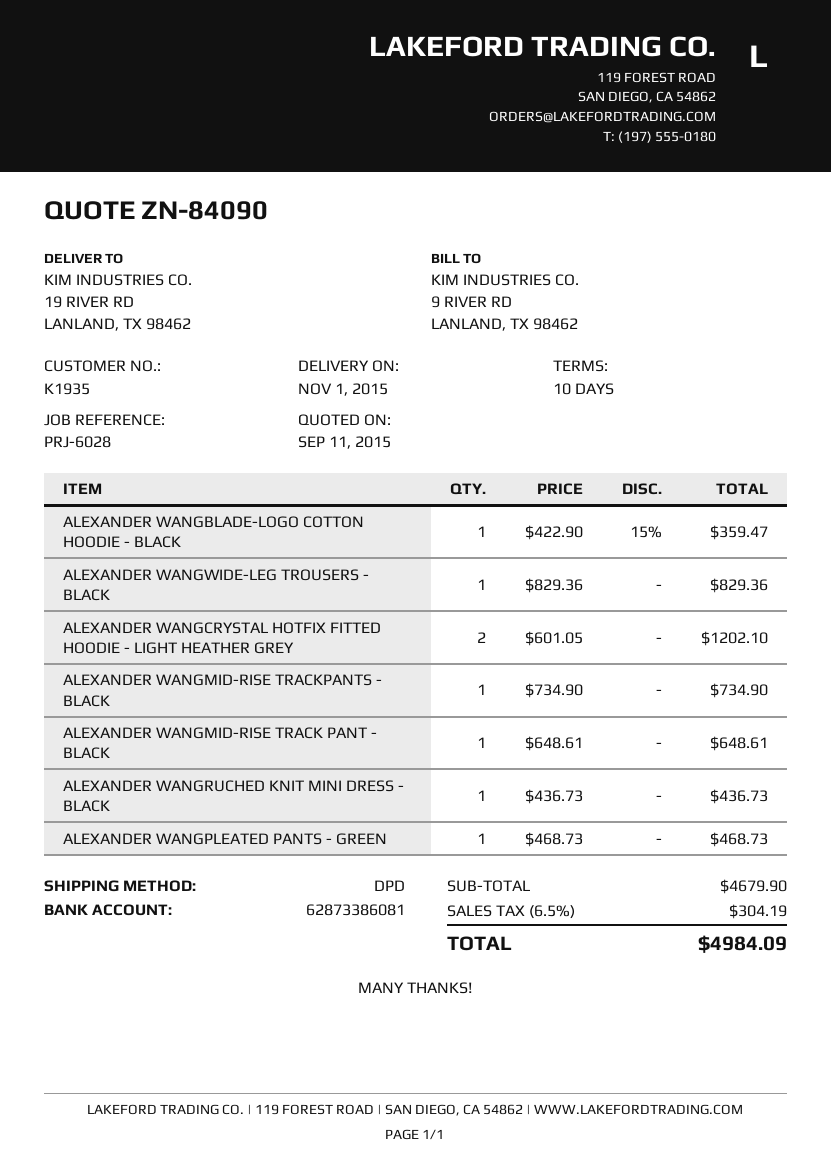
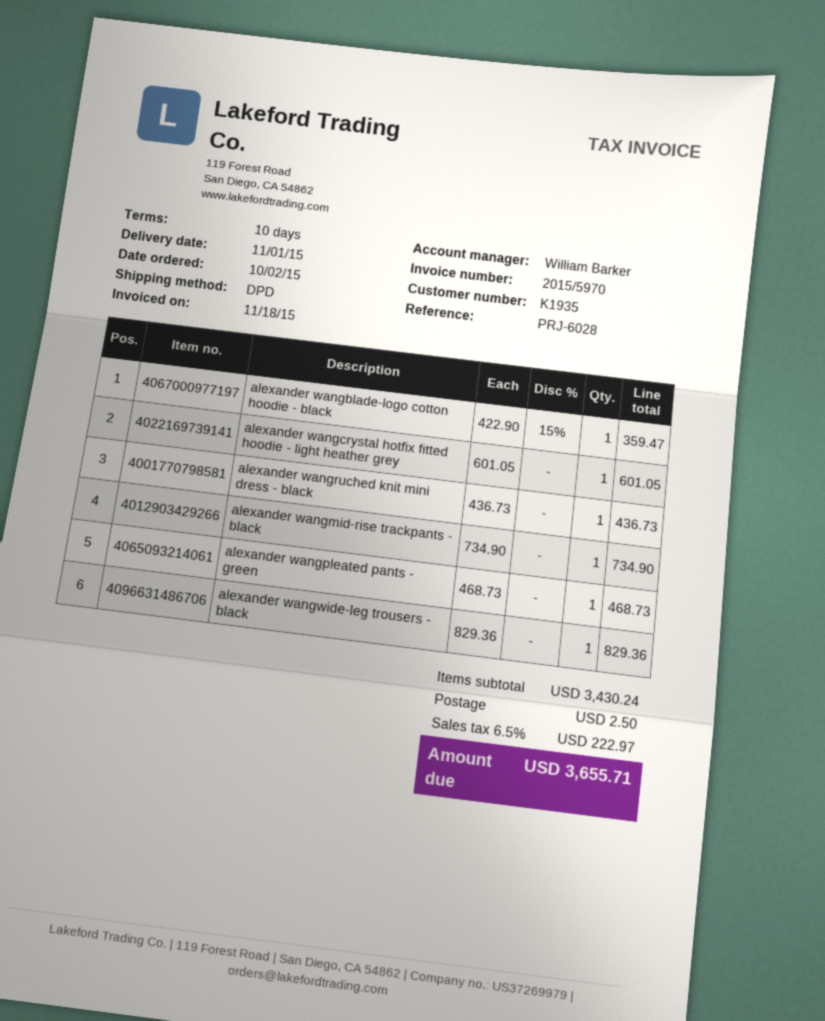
ALEXANDER WANGCRYSTAL HOTFIX FITTED HOODIE - LIGHT HEATHER GREY: 2 x 601.05 = 1202.10 -> 1 x 601.05 = 601.05
ALEXANDER WANGMID-RISE TRACK PANT - BLACK: 1 x 648.61 = 648.61 -> none
subtotal: 4679.90 -> 3430.24
shipping: none -> 2.50
tax: 6.5% = 304.19 -> 6.5% = 222.97
total: 4984.09 -> 3655.71

